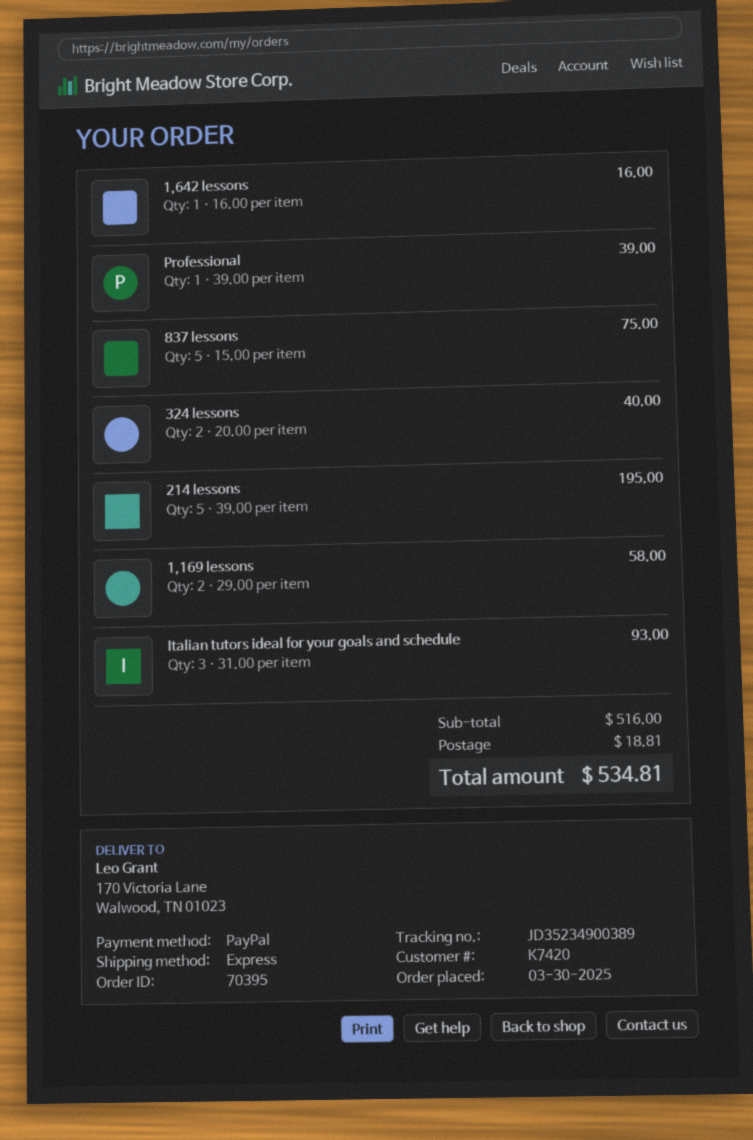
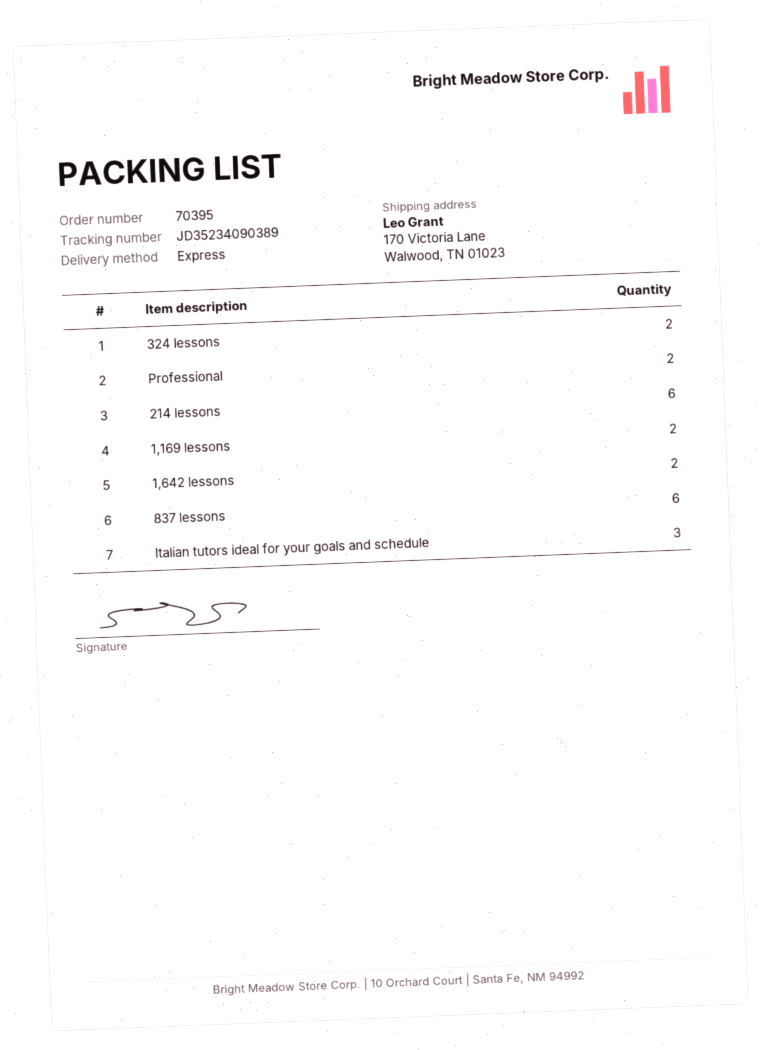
tracking number: JD35234900389 -> JD35234090389
1,642 lessons: 1 -> 2
Professional: 1 -> 2
837 lessons: 5 -> 6
214 lessons: 5 -> 6

